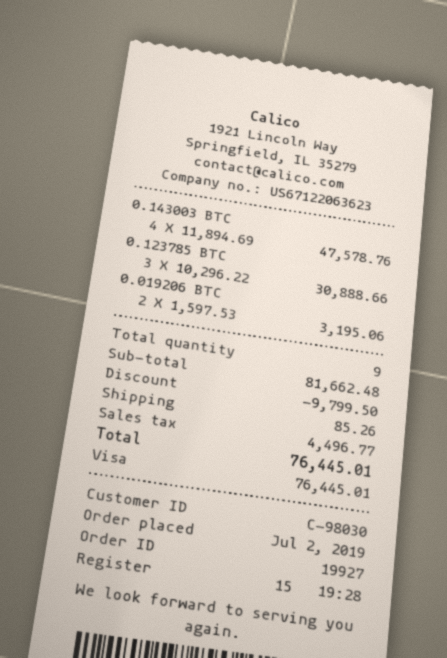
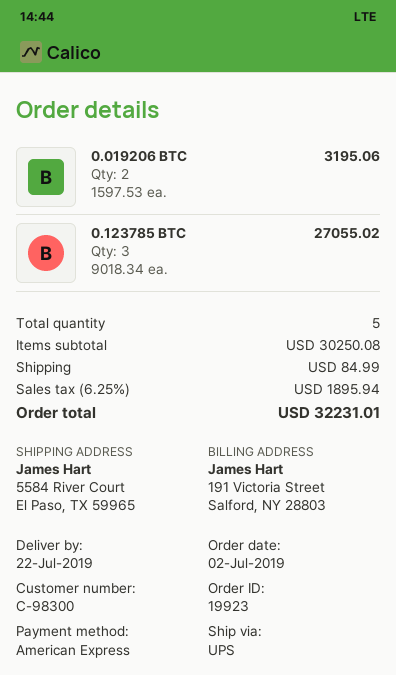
order number: 19927 -> 19923
customer number: C-98030 -> C-98300
payment method: Visa -> American Express
0.143003 BTC: 4 x 11894.69 = 47578.76 -> none
0.123785 BTC: 3 x 10296.22 = 30888.66 -> 3 x 9018.34 = 27055.02
total quantity: 9 -> 5
subtotal: 81662.48 -> 30250.08
discount: 9799.50 -> none
shipping: 85.26 -> 84.99
tax: 4496.77 -> 1895.94
total: 76445.01 -> 32231.01

